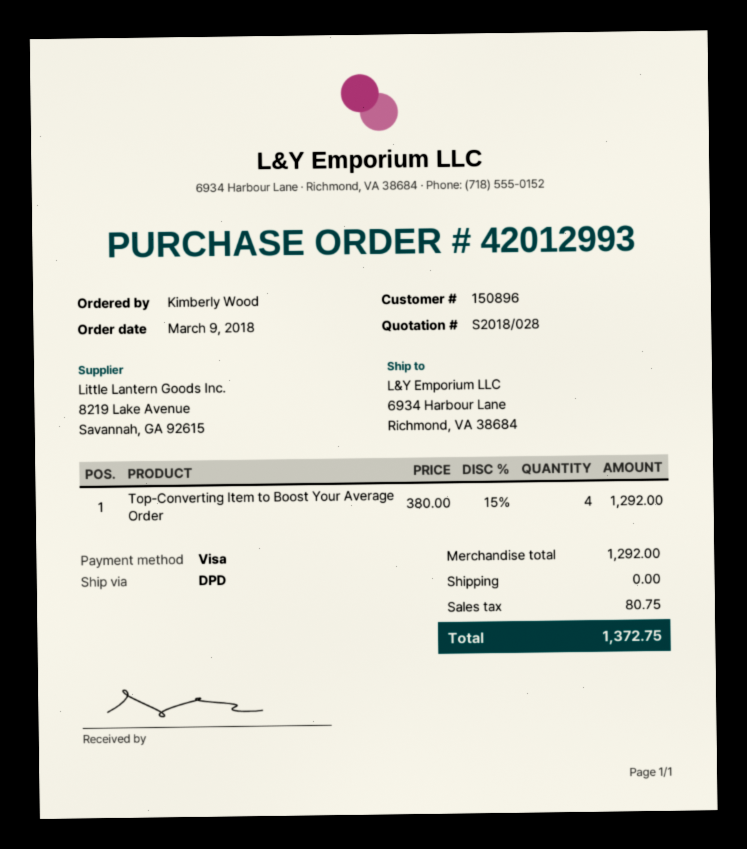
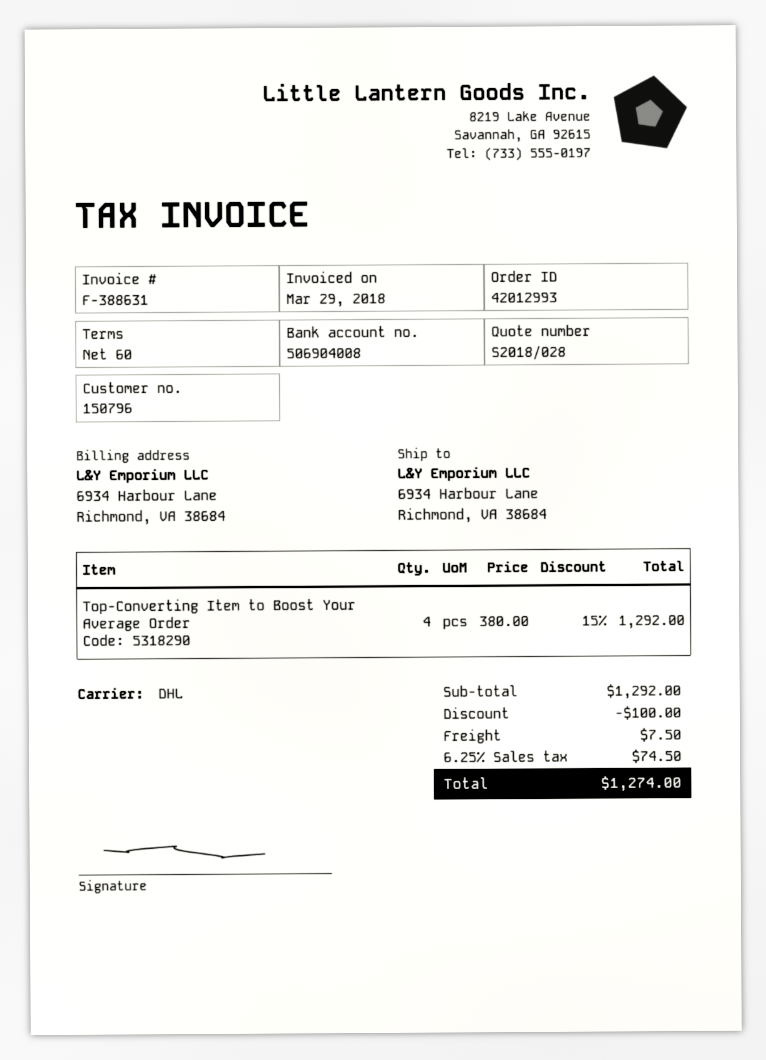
customer number: 150896 -> 150796
shipping method: DPD -> DHL
discount: none -> 100.00
shipping: 0.00 -> 7.50
tax: 80.75 -> 74.50
total: 1372.75 -> 1274.00

